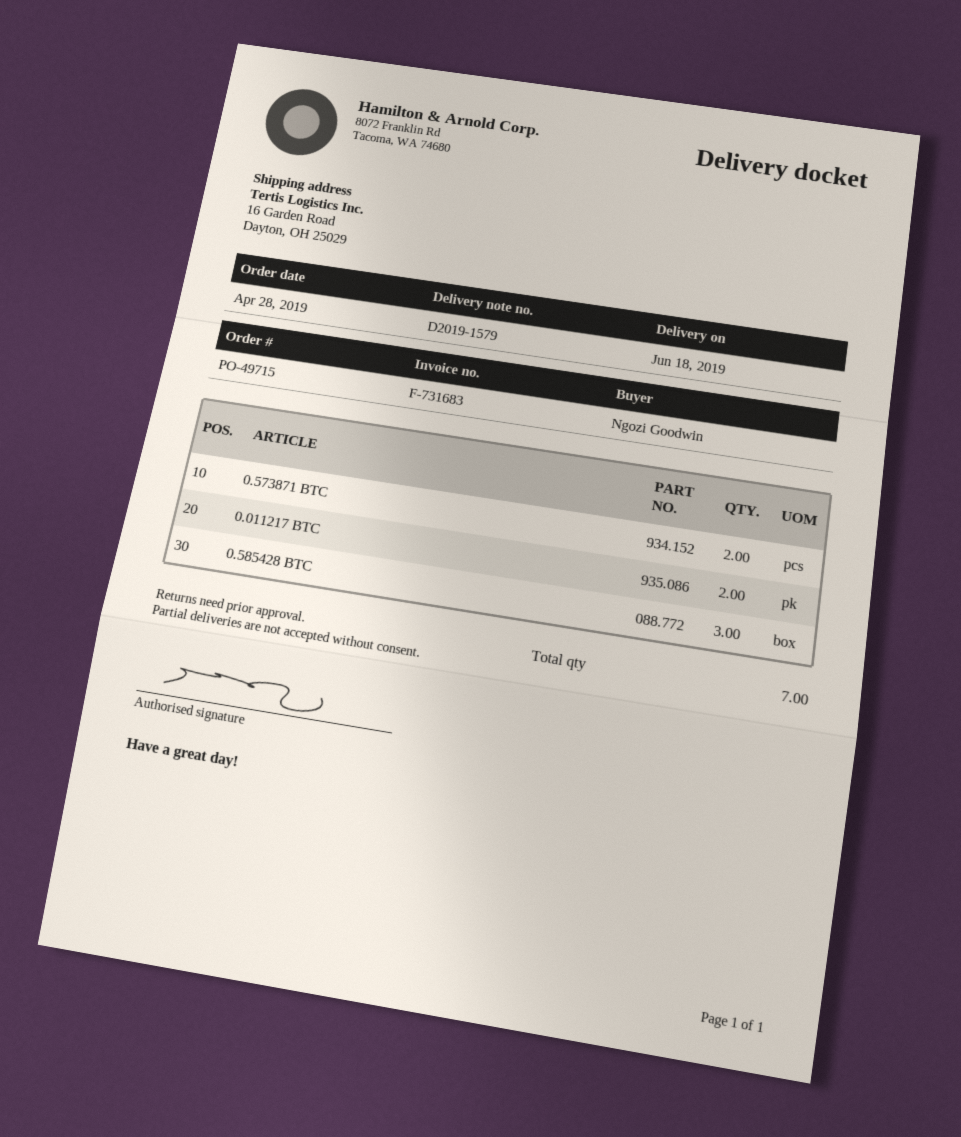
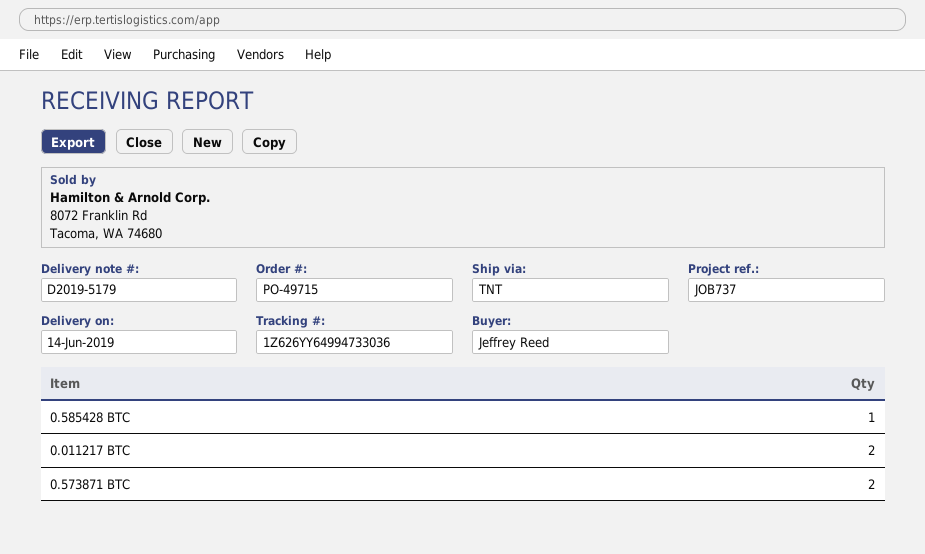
delivery note number: D2019-1579 -> D2019-5179
delivery date: 2019-06-18 -> 2019-06-14
ordered by: Ngozi Goodwin -> Jeffrey Reed
0.585428 BTC: 3 -> 1

